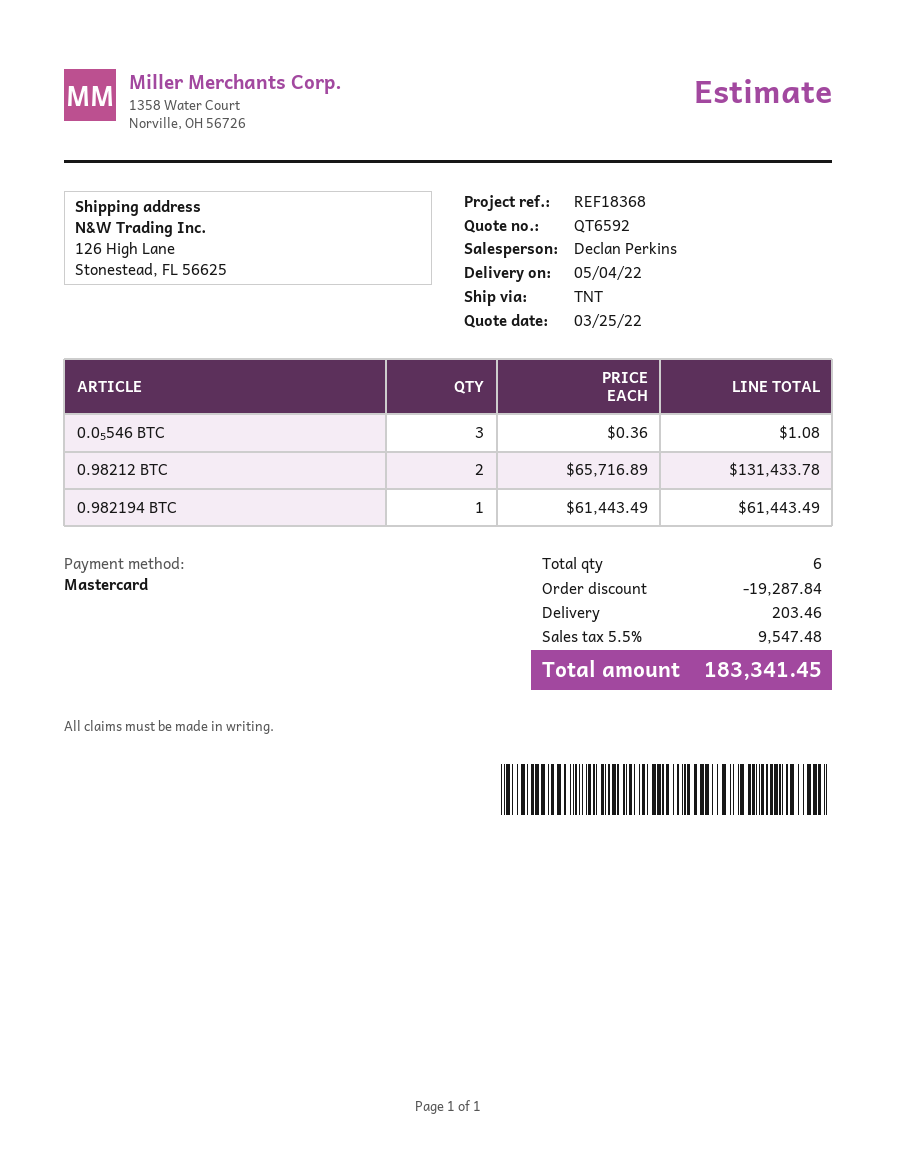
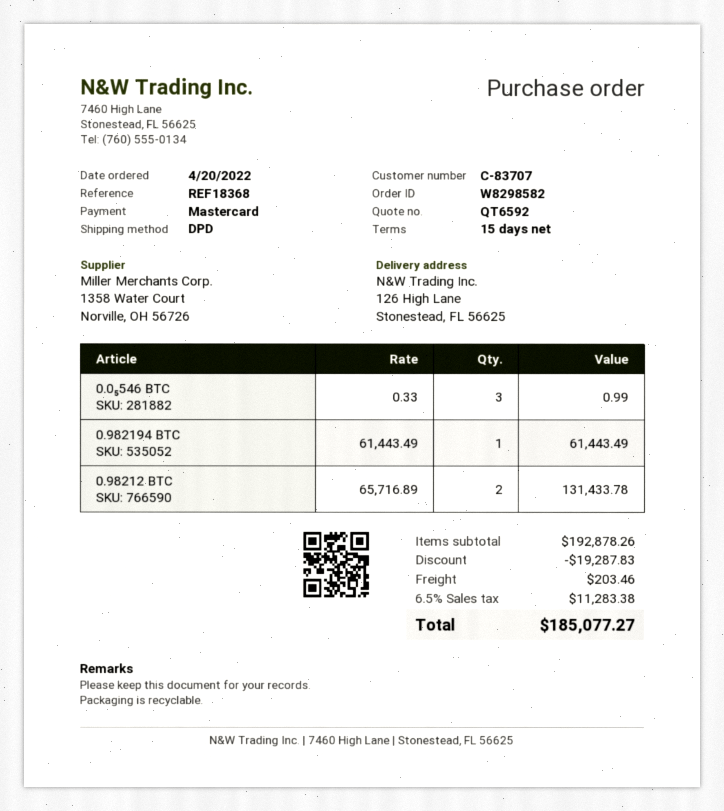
shipping method: TNT -> DPD
0.0₅546 BTC: 3 x 0.36 = 1.08 -> 3 x 0.33 = 0.99
discount: 19287.84 -> 19287.83
tax: 5.5% = 9547.48 -> 6.5% = 11283.38
total: 183341.45 -> 185077.27

